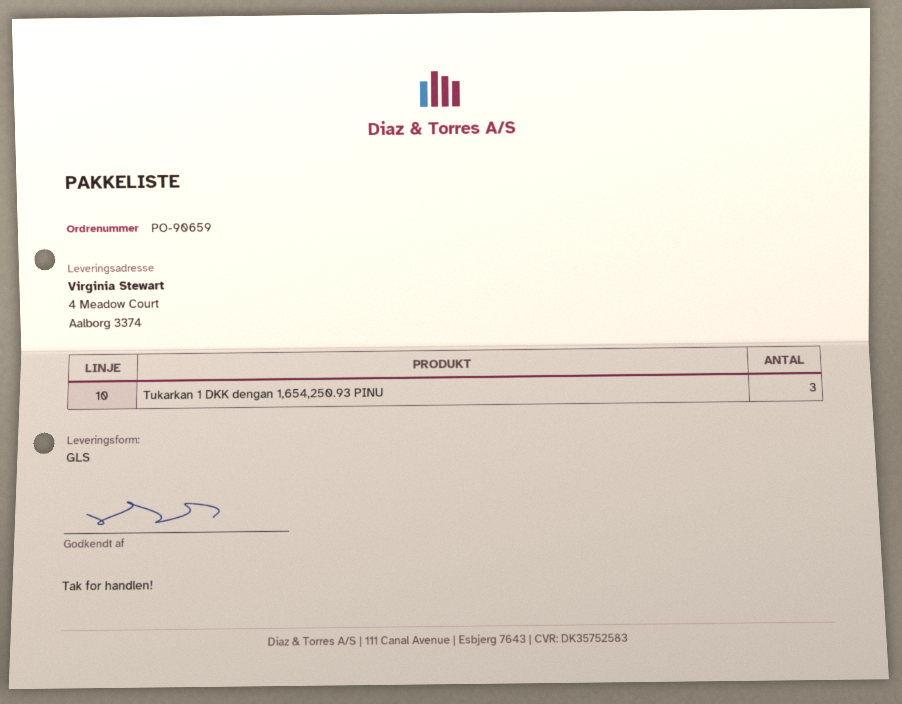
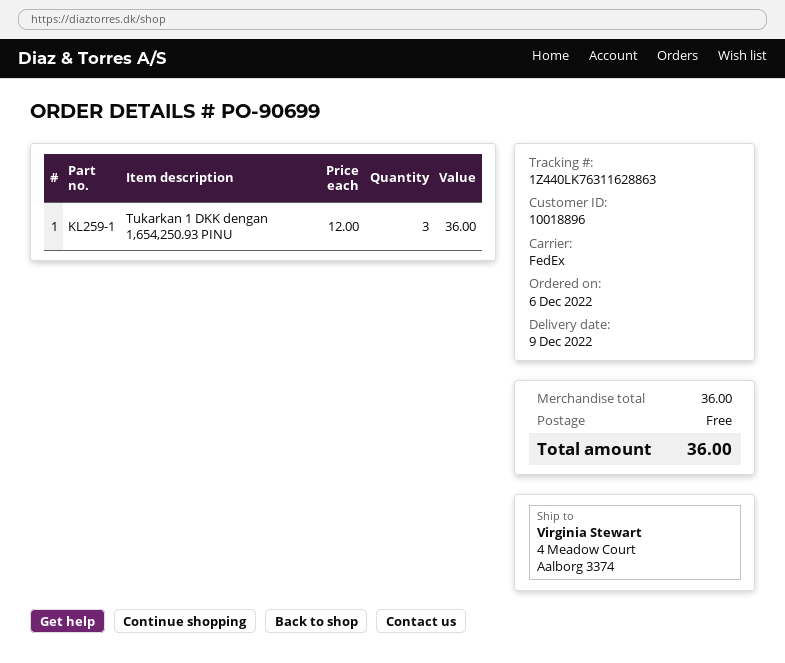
order number: PO-90659 -> PO-90699
shipping method: GLS -> FedEx

